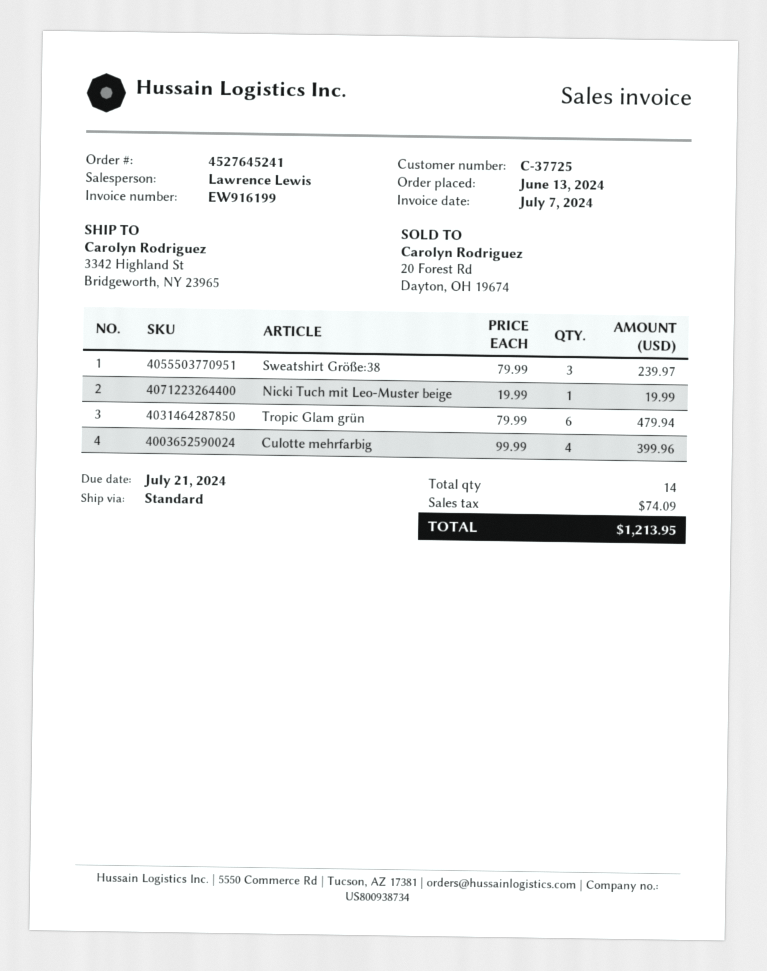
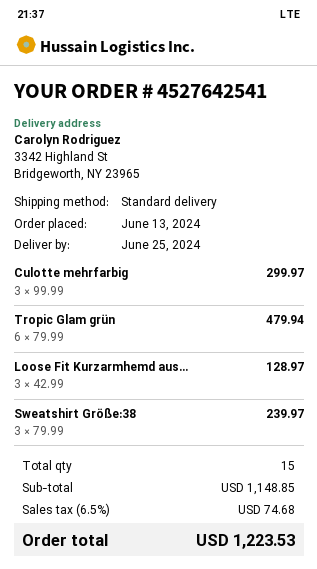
order number: 4527645241 -> 4527642541
Nicki Tuch mit Leo-Muster beige: 1 x 19.99 = 19.99 -> none
Culotte mehrfarbig: 4 x 99.99 = 399.96 -> 3 x 99.99 = 299.97
Loose Fit Kurzarmhemd aus...: none -> 3 x 42.99 = 128.97
total quantity: 14 -> 15
tax: 74.09 -> 74.68
total: 1213.95 -> 1223.53

